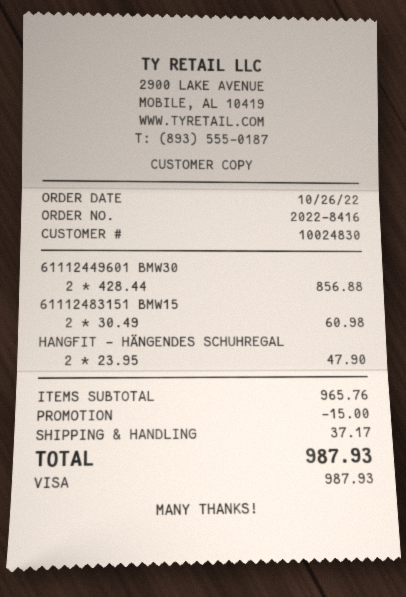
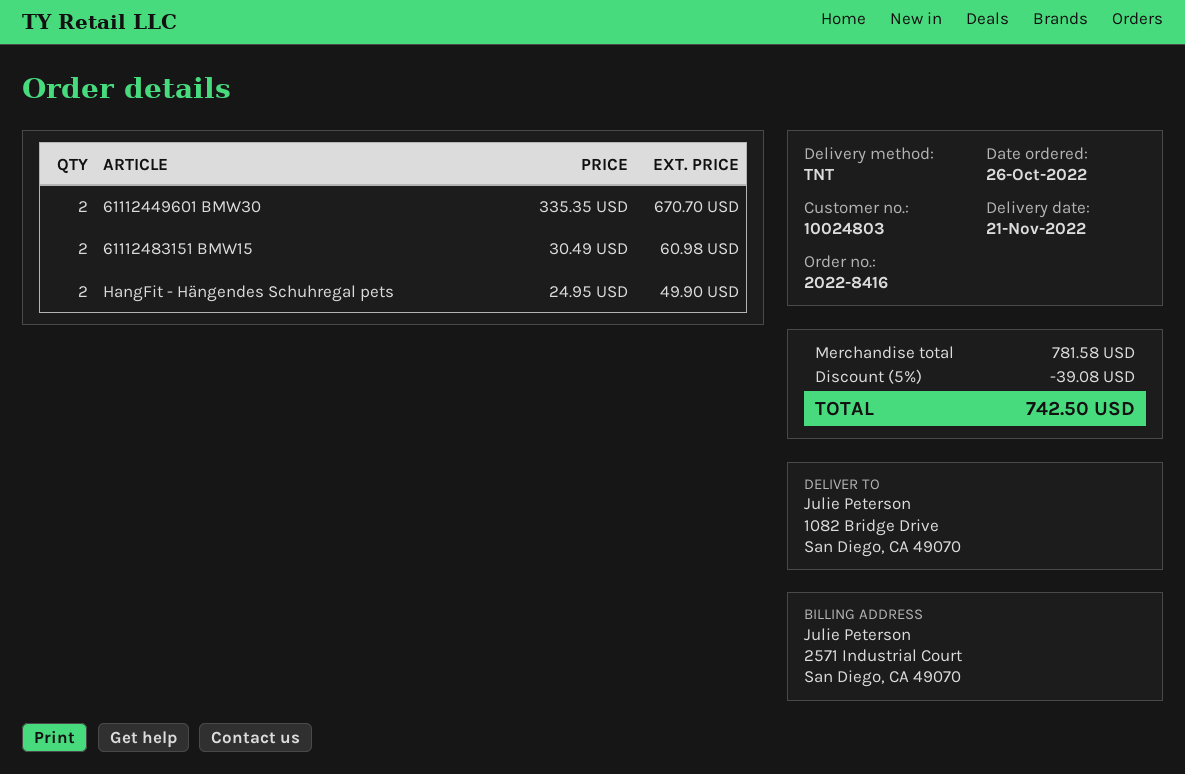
customer number: 10024830 -> 10024803
61112449601 BMW30: 2 x 428.44 = 856.88 -> 2 x 335.35 = 670.70
HANGFIT - HÄNGENDES SCHUHREGAL: 2 x 23.95 = 47.90 -> 2 x 24.95 = 49.90
subtotal: 965.76 -> 781.58
discount: 15.00 -> 39.08
shipping: 37.17 -> none
total: 987.93 -> 742.50

